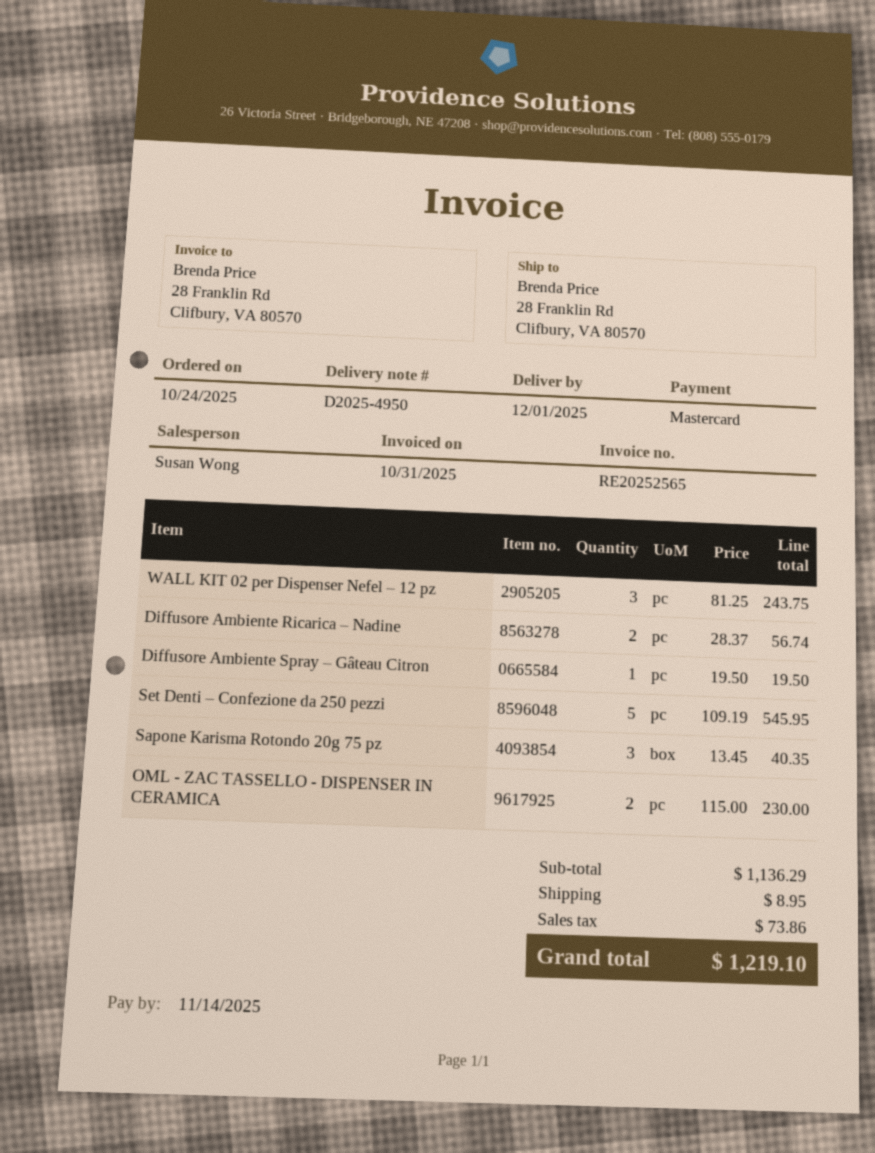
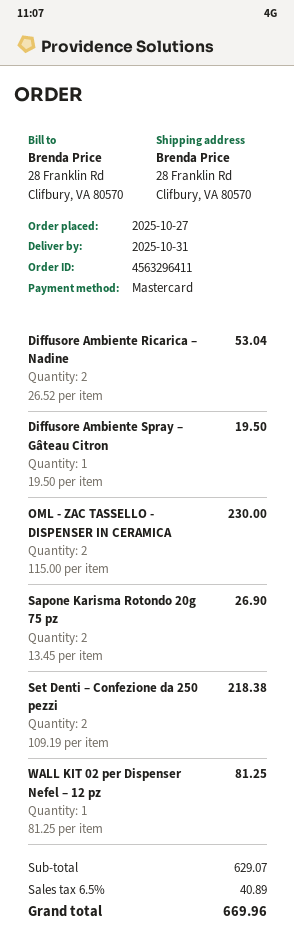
order date: 2025-10-24 -> 2025-10-27
delivery date: 2025-12-01 -> 2025-10-31
WALL KIT 02 per Dispenser Nefel – 12 pz: 3 x 81.25 = 243.75 -> 1 x 81.25 = 81.25
Diffusore Ambiente Ricarica – Nadine: 2 x 28.37 = 56.74 -> 2 x 26.52 = 53.04
Set Denti – Confezione da 250 pezzi: 5 x 109.19 = 545.95 -> 2 x 109.19 = 218.38
Sapone Karisma Rotondo 20g 75 pz: 3 x 13.45 = 40.35 -> 2 x 13.45 = 26.90
subtotal: 1136.29 -> 629.07
shipping: 8.95 -> none
tax: 73.86 -> 40.89
total: 1219.10 -> 669.96

